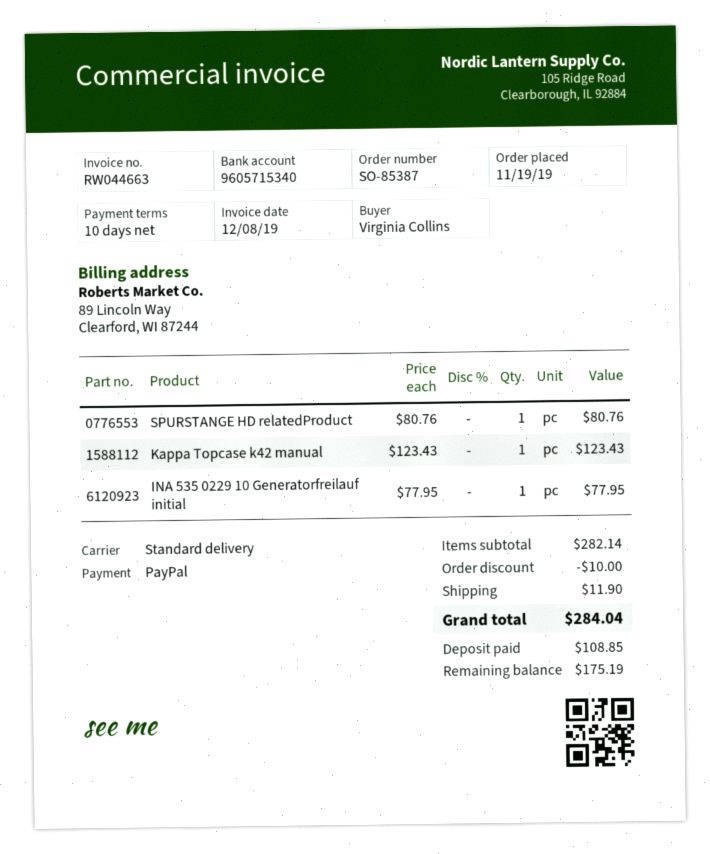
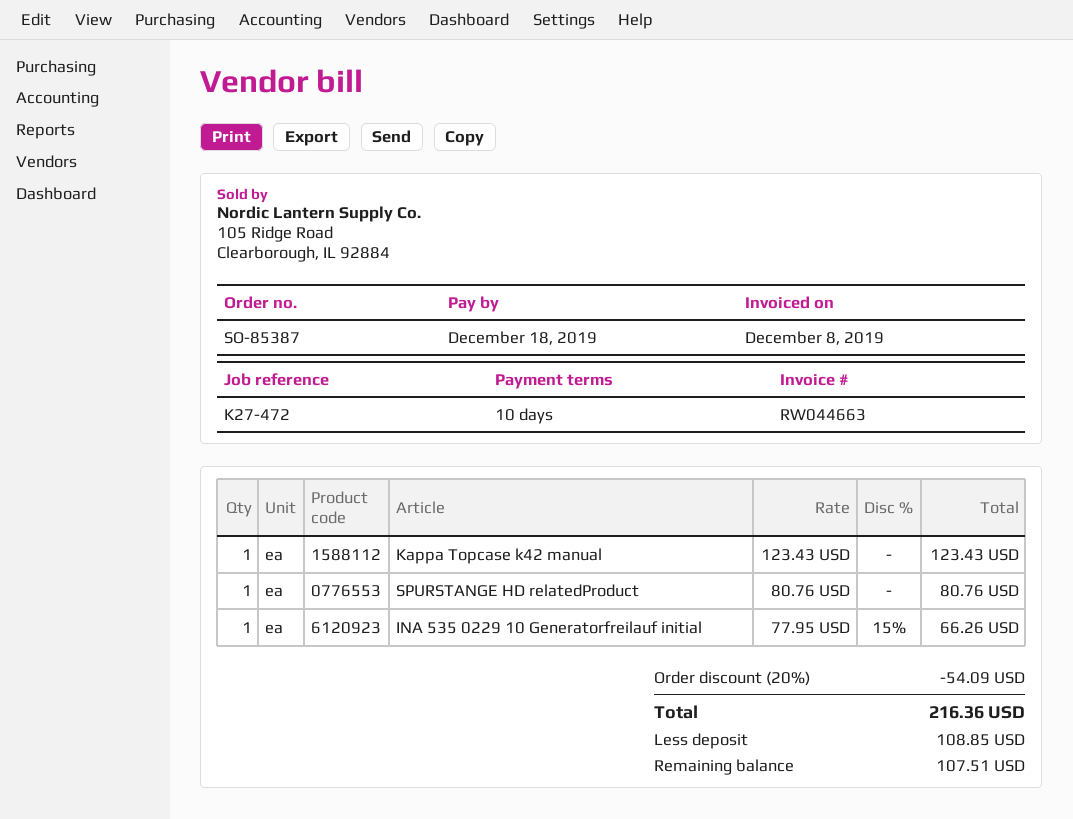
INA 535 0229 10 Generatorfreilauf initial: 1 x 77.95 = 77.95 -> 1 x 77.95 - 15% = 66.26
discount: 10.00 -> 54.09
shipping: 11.90 -> none
total: 284.04 -> 216.36
balance: 175.19 -> 107.51

